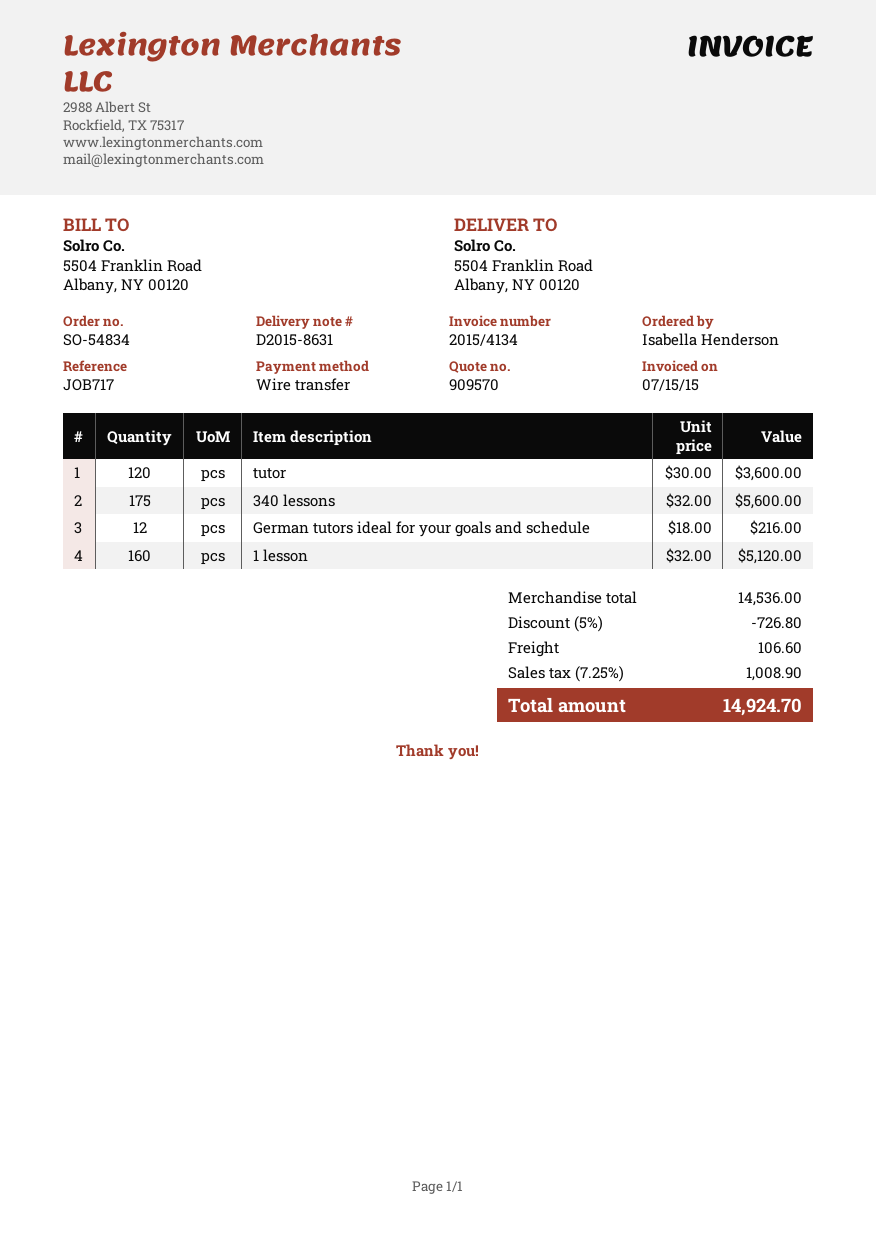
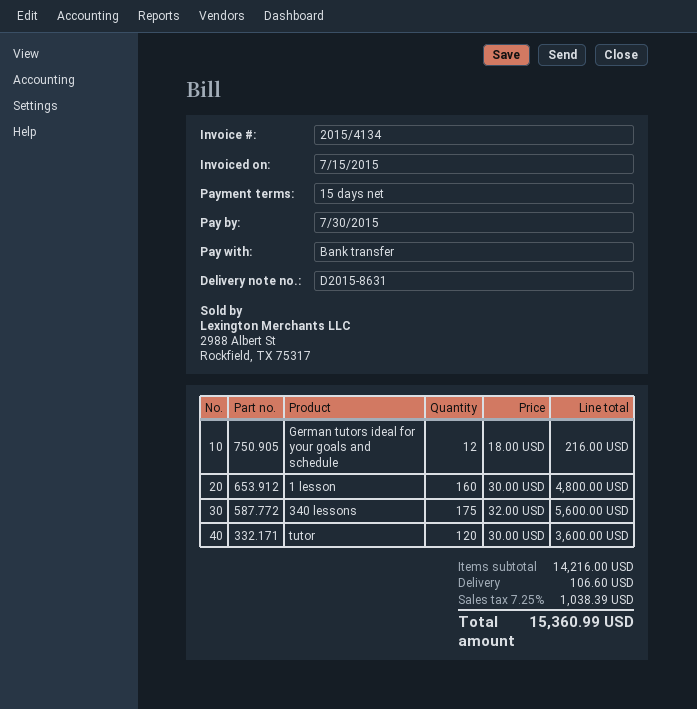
1 lesson: 160 x 32.00 = 5120.00 -> 160 x 30.00 = 4800.00
subtotal: 14536.00 -> 14216.00
discount: 5% = 726.80 -> none
tax: 7.25% = 1008.90 -> 7.25% = 1038.39
total: 14924.70 -> 15360.99

